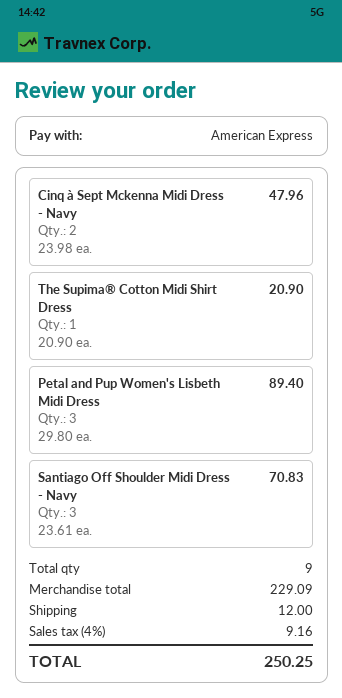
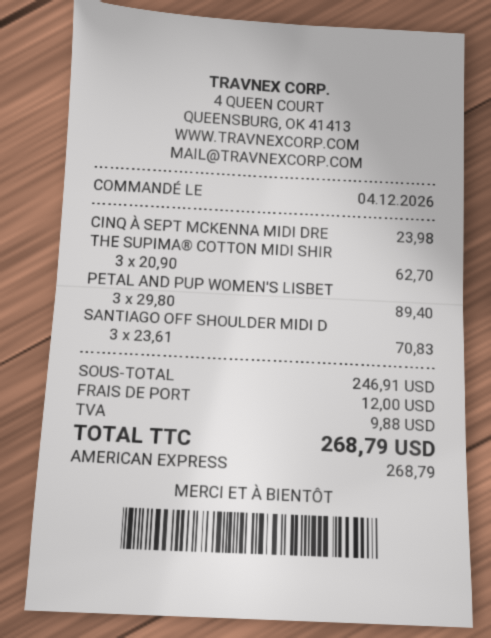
Cinq à Sept Mckenna Midi Dress - Navy: 2 x 23.98 = 47.96 -> 1 x 23.98 = 23.98
The Supima® Cotton Midi Shirt Dress: 1 x 20.90 = 20.90 -> 3 x 20.90 = 62.70
subtotal: 229.09 -> 246.91
tax: 9.16 -> 9.88
total: 250.25 -> 268.79

